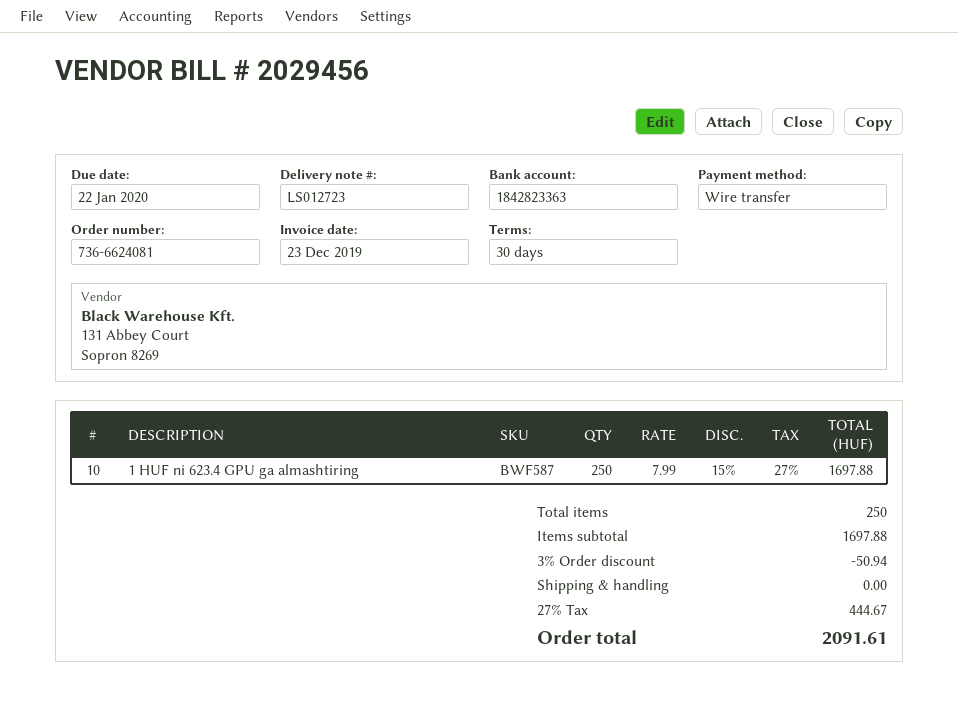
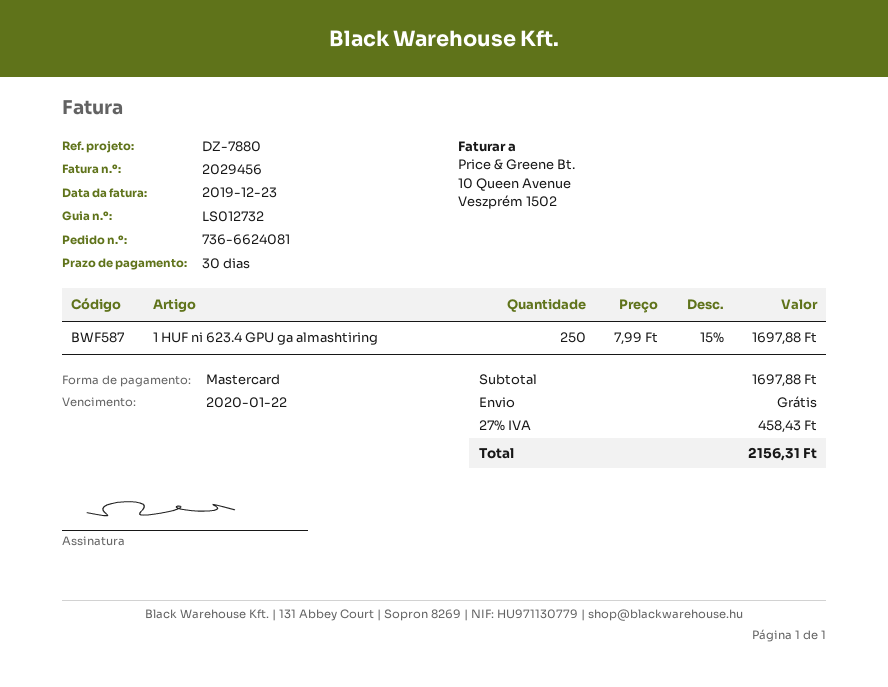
delivery note number: LS012723 -> LS012732
payment method: bank transfer -> Mastercard
discount: 3% = 50.94 -> none
tax: 27% = 444.67 -> 27% = 458.43
total: 2091.61 -> 2156.31

